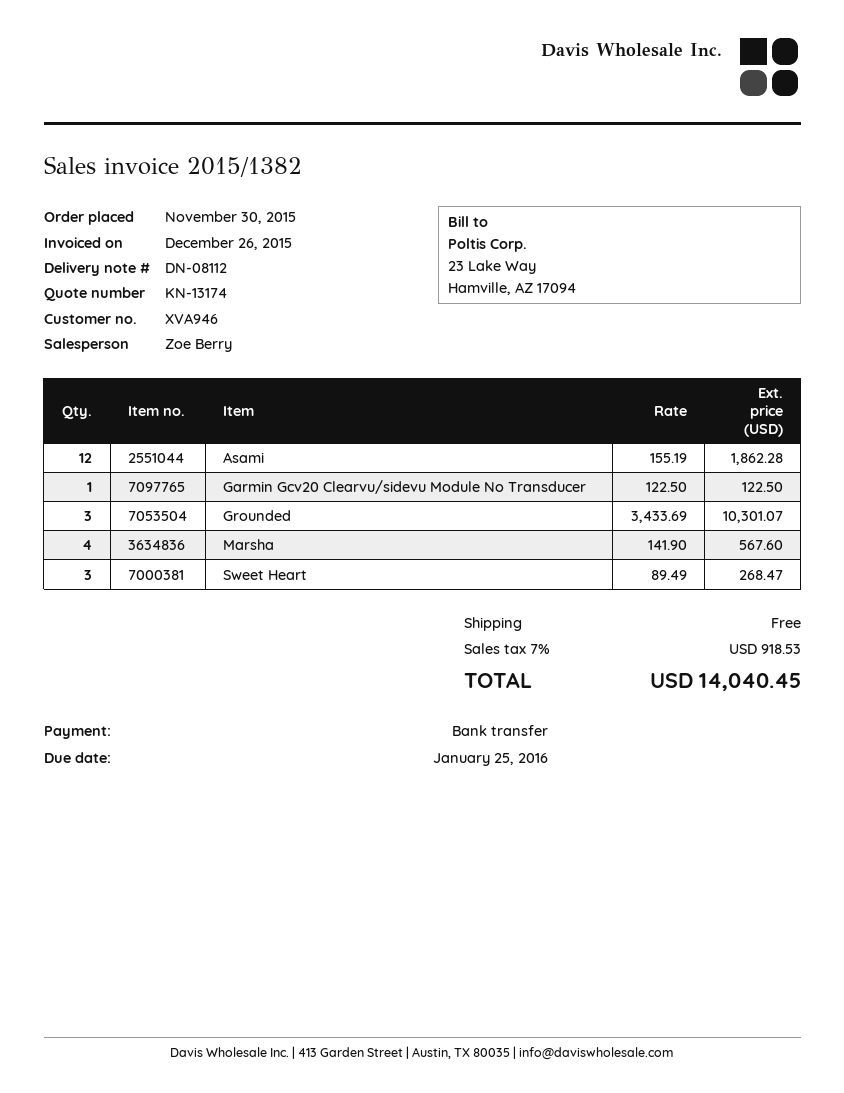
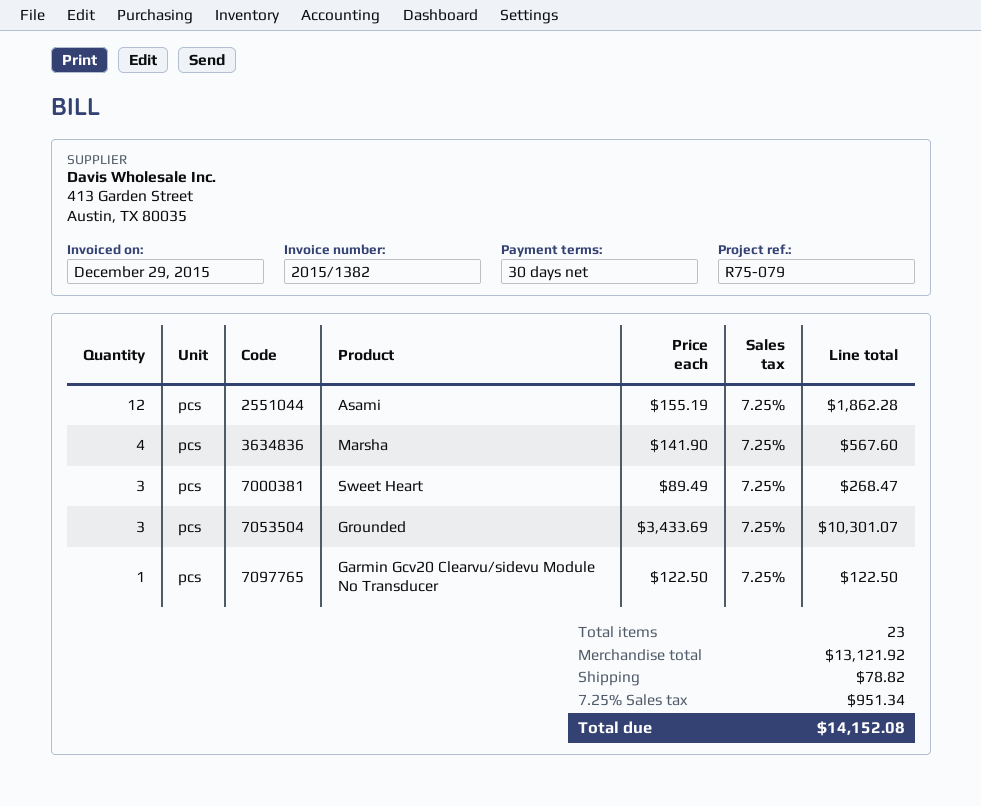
invoice date: 2015-12-26 -> 2015-12-29
shipping: 0.00 -> 78.82
tax: 7% = 918.53 -> 7.25% = 951.34
total: 14040.45 -> 14152.08

